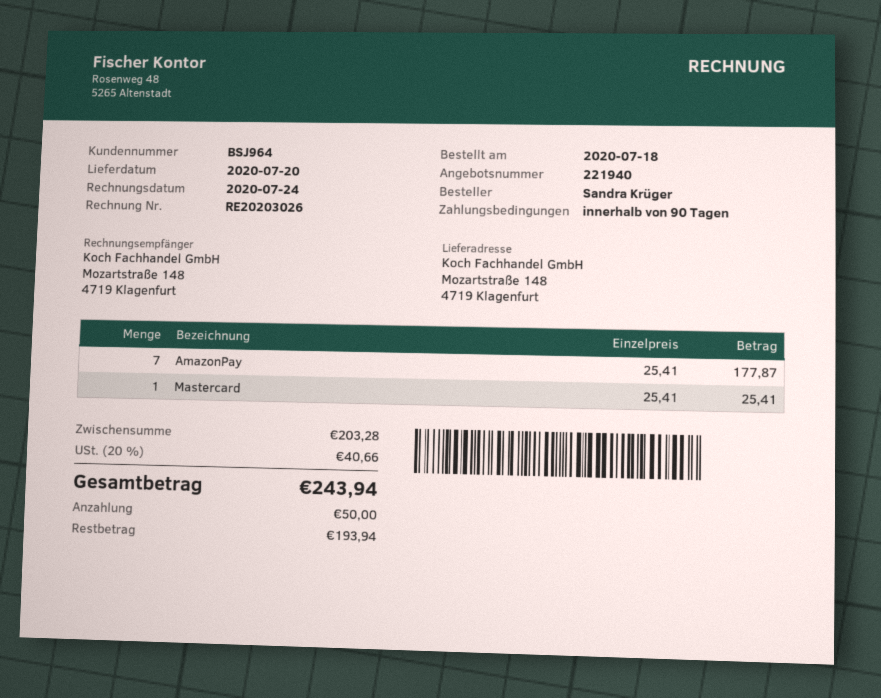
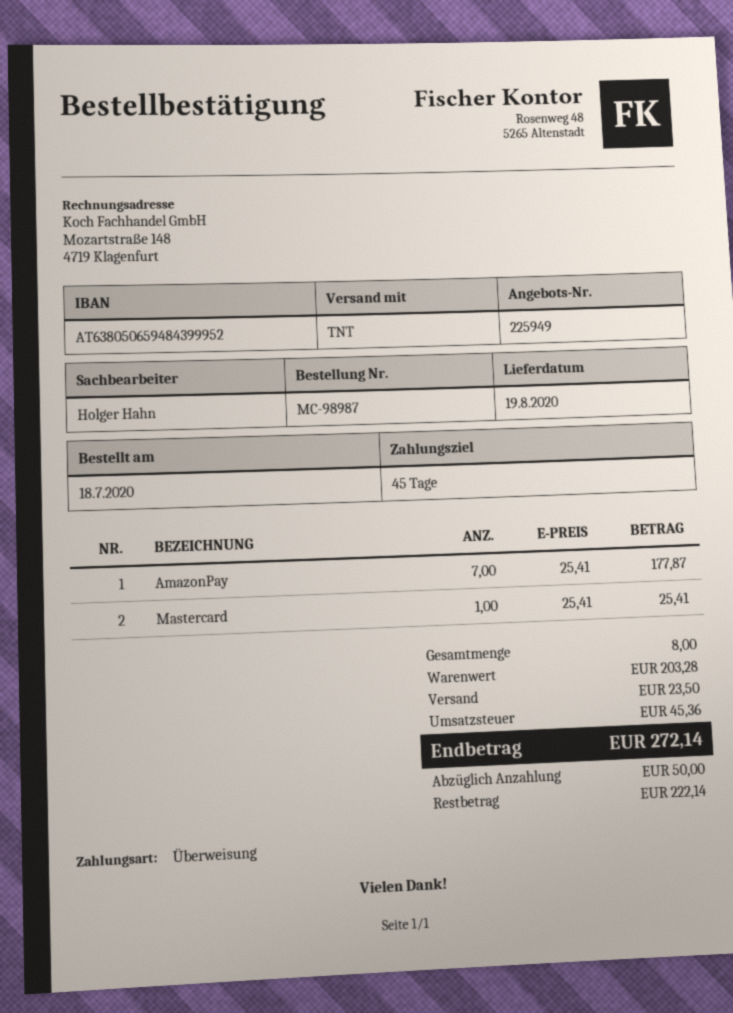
quote number: 221940 -> 225949
delivery date: 2020-07-20 -> 2020-08-19
payment terms: 90 days -> 45 days
shipping: none -> 23.50
tax: 40.66 -> 45.36
total: 243.94 -> 272.14
balance: 193.94 -> 222.14

